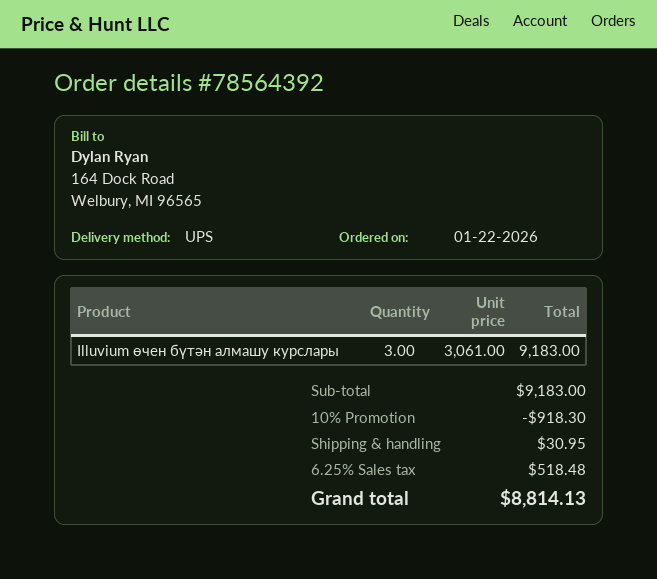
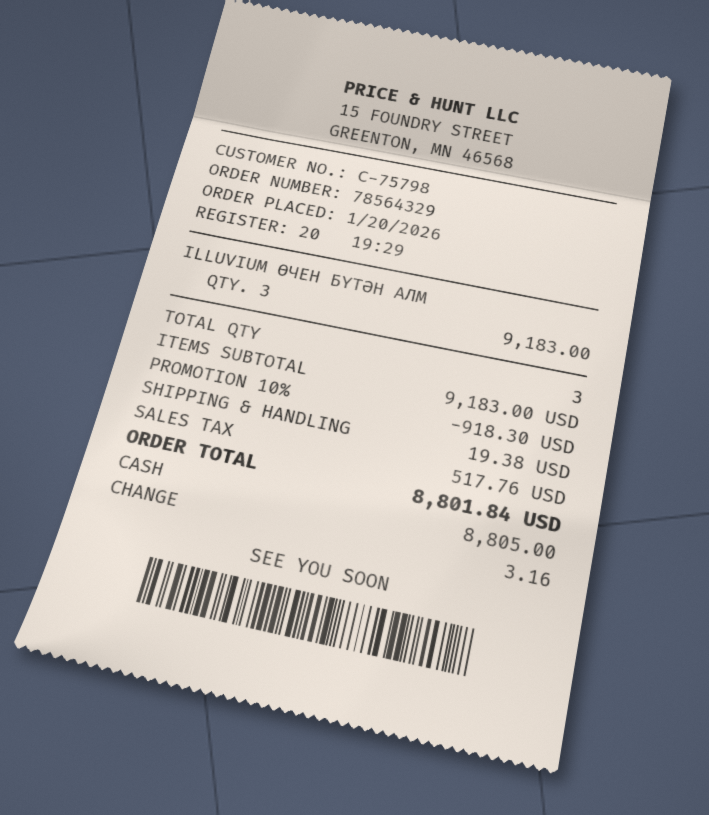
order number: 78564392 -> 78564329
order date: 2026-01-22 -> 2026-01-20
shipping: 30.95 -> 19.38
tax: 518.48 -> 517.76
total: 8814.13 -> 8801.84

